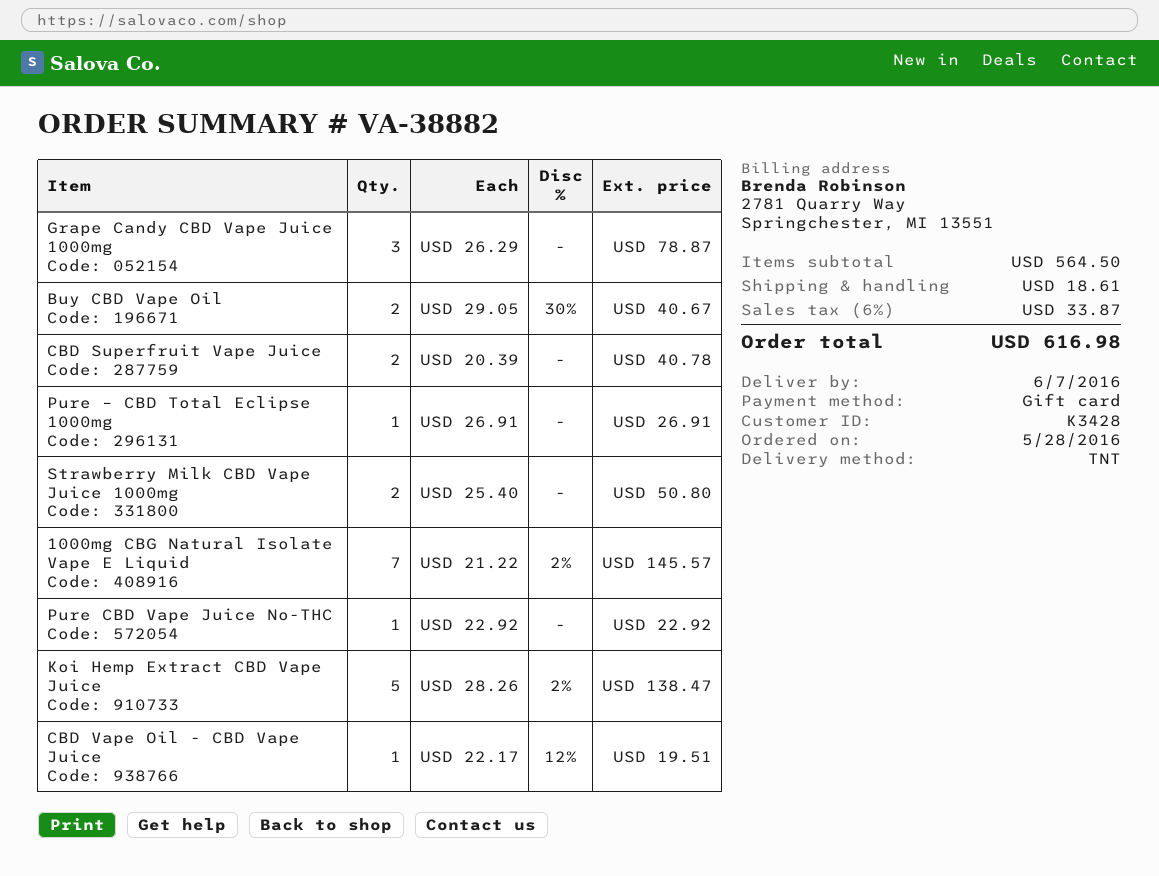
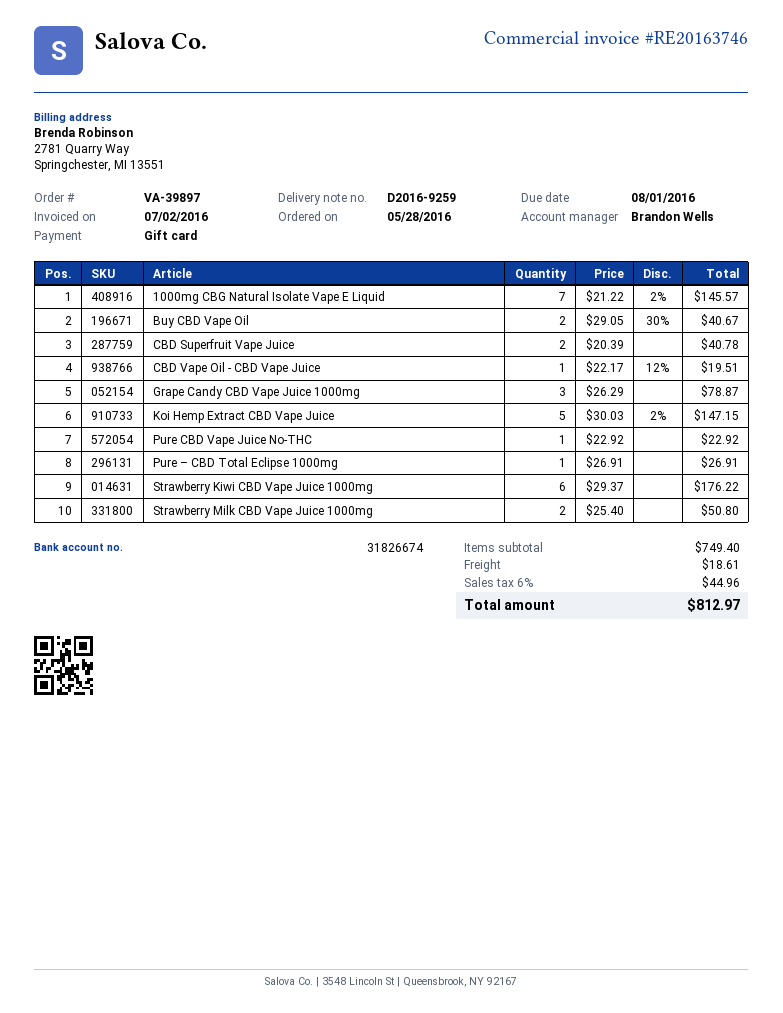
order number: VA-38882 -> VA-39897
Koi Hemp Extract CBD Vape Juice: 5 x 28.26 - 2% = 138.47 -> 5 x 30.03 - 2% = 147.15
Strawberry Kiwi CBD Vape Juice 1000mg: none -> 6 x 29.37 = 176.22
subtotal: 564.50 -> 749.40
tax: 6% = 33.87 -> 6% = 44.96
total: 616.98 -> 812.97

